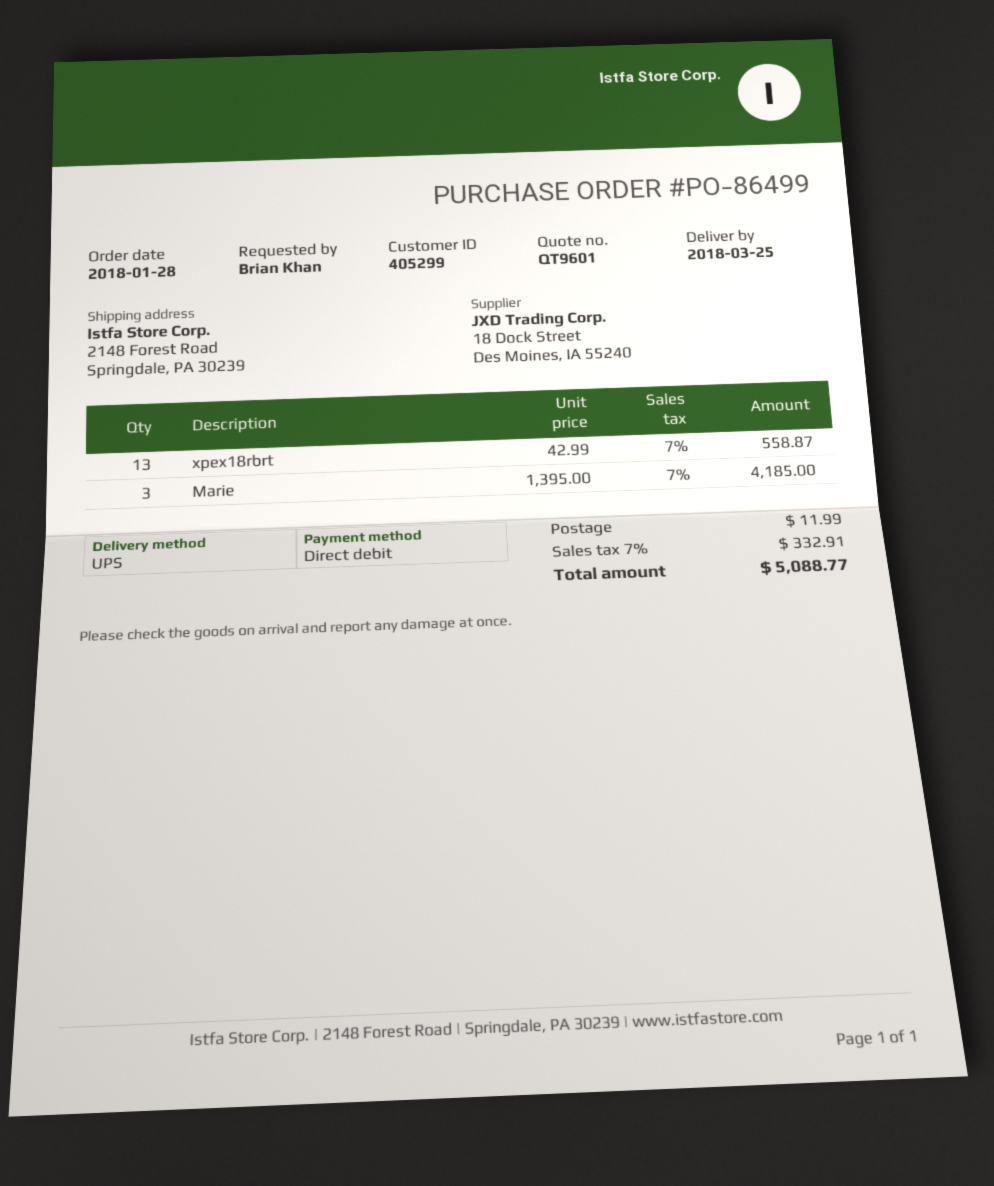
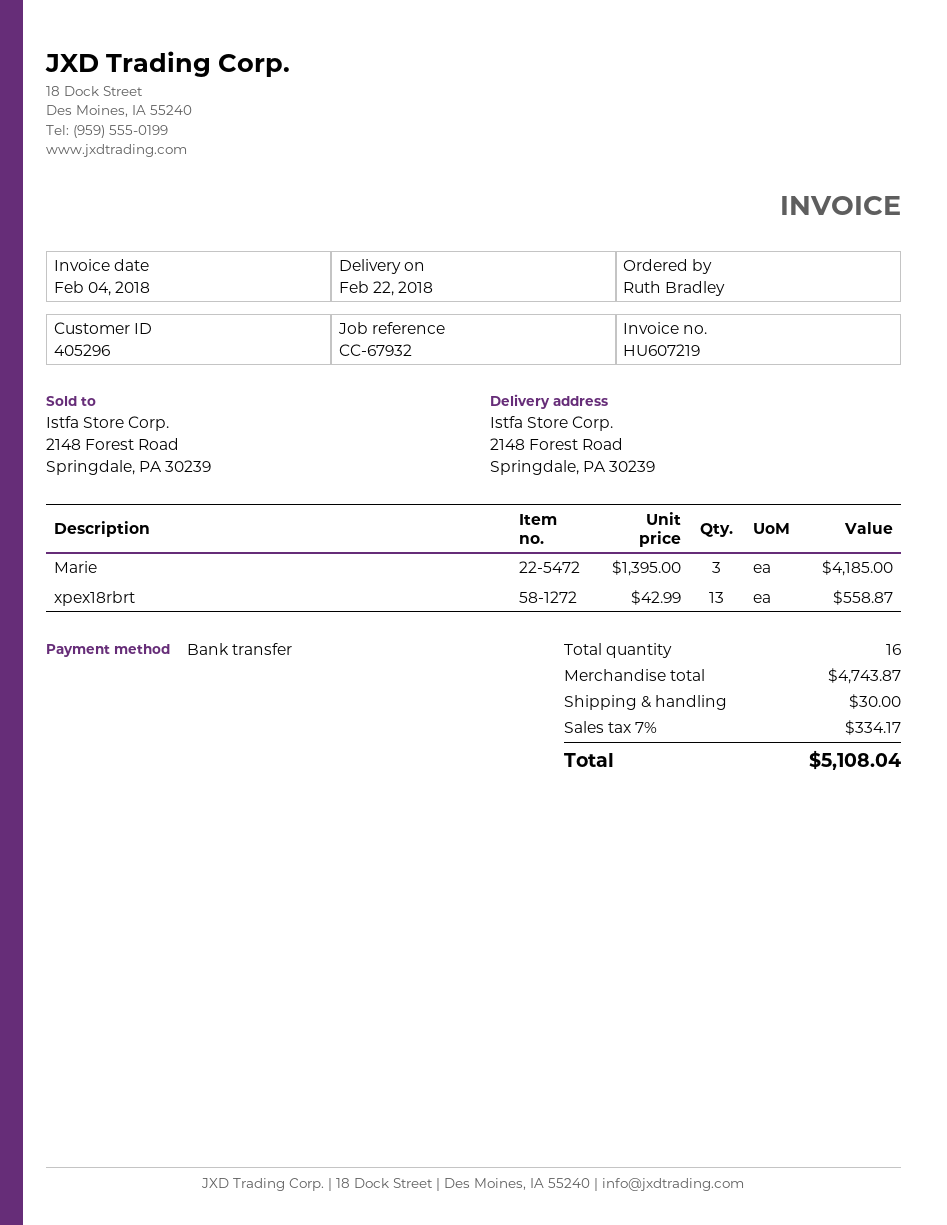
delivery date: 2018-03-25 -> 2018-02-22
customer number: 405299 -> 405296
ordered by: Brian Khan -> Ruth Bradley
payment method: direct debit -> bank transfer
shipping: 11.99 -> 30.00
tax: 7% = 332.91 -> 7% = 334.17
total: 5088.77 -> 5108.04

